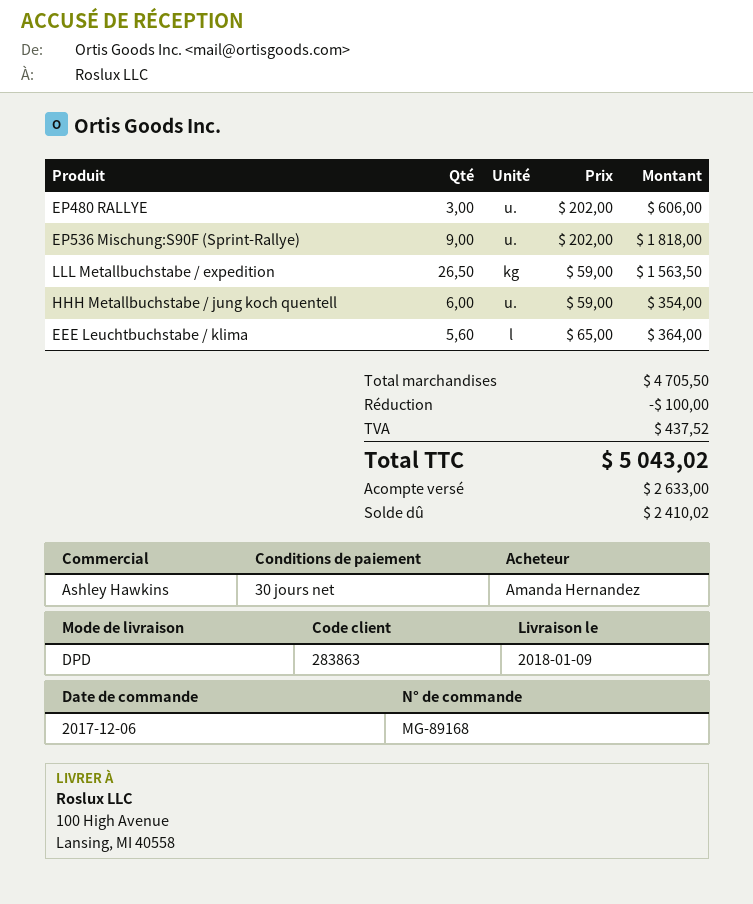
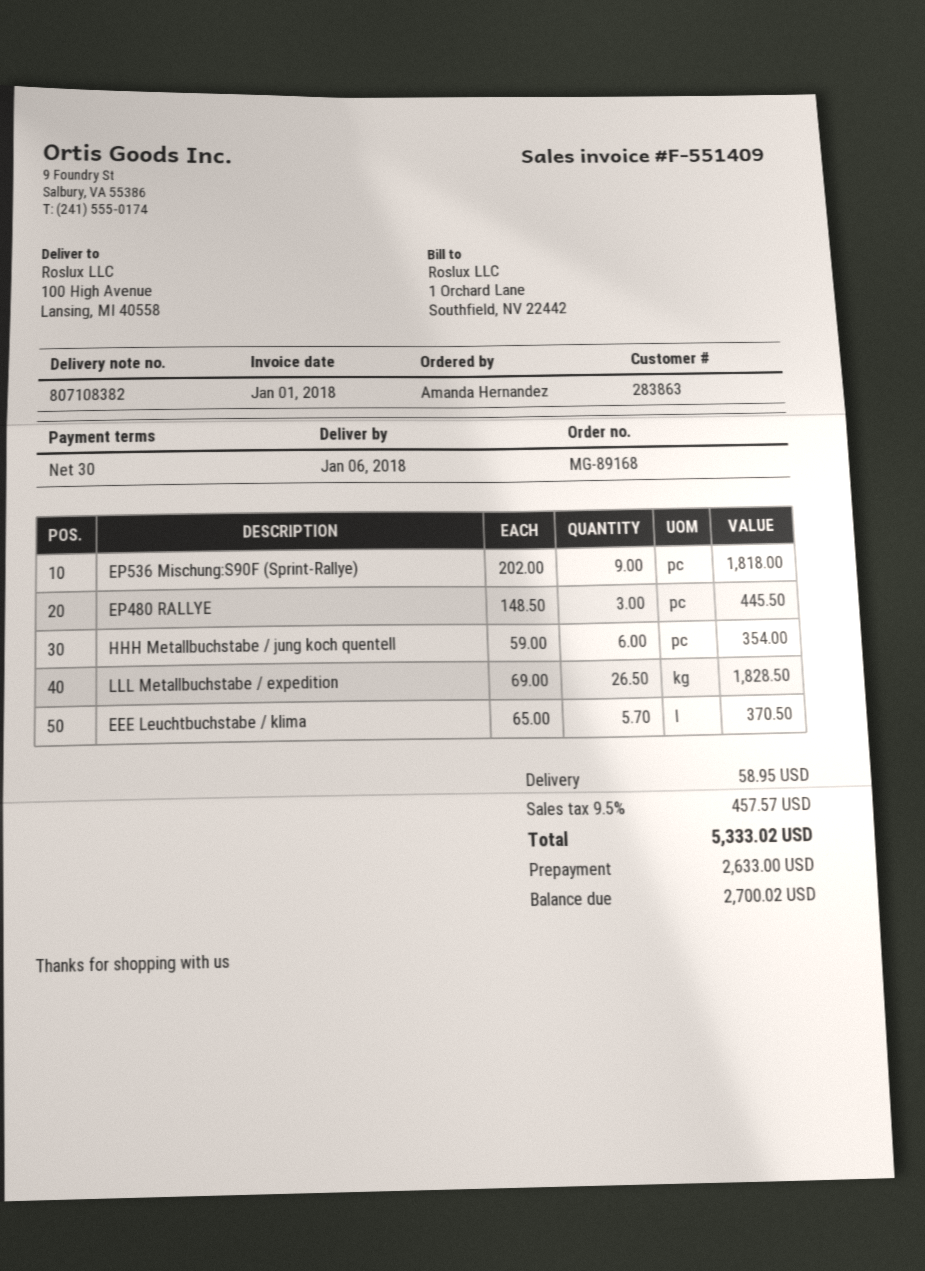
delivery date: 2018-01-09 -> 2018-01-06
EP480 RALLYE: 3 x 202.00 = 606.00 -> 3 x 148.50 = 445.50
LLL Metallbuchstabe / expedition: 26.5 x 59.00 = 1563.50 -> 26.5 x 69.00 = 1828.50
EEE Leuchtbuchstabe / klima: 5.6 x 65.00 = 364.00 -> 5.7 x 65.00 = 370.50
discount: 100.00 -> none
shipping: none -> 58.95
tax: 437.52 -> 457.57
total: 5043.02 -> 5333.02
balance: 2410.02 -> 2700.02

